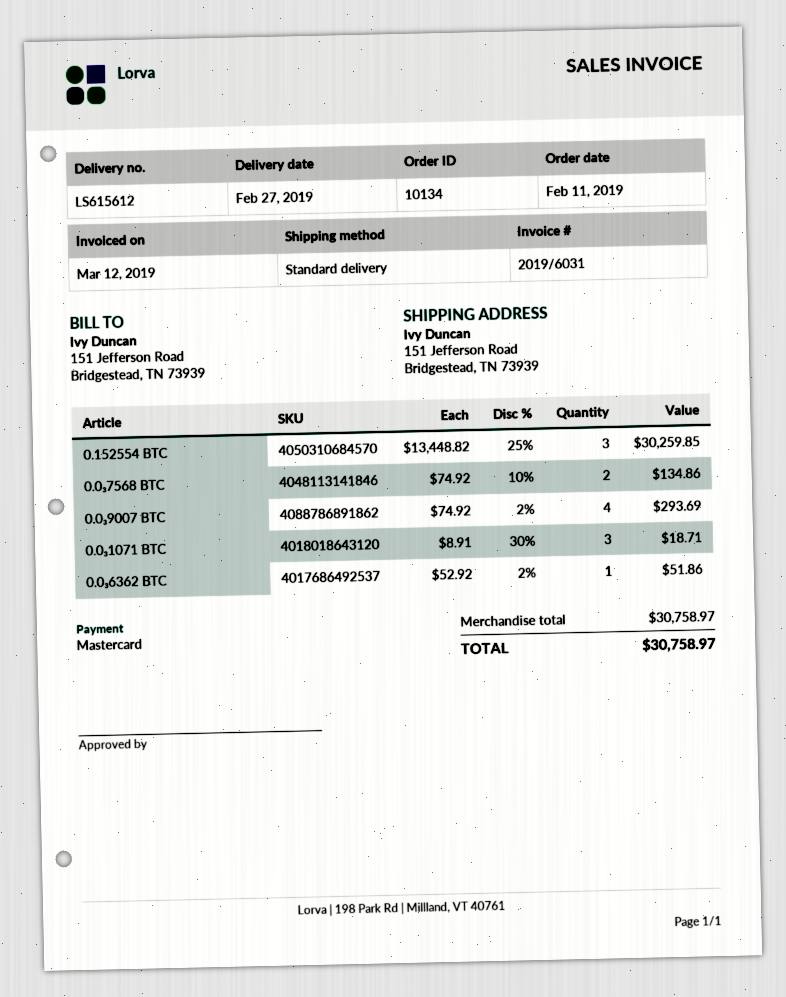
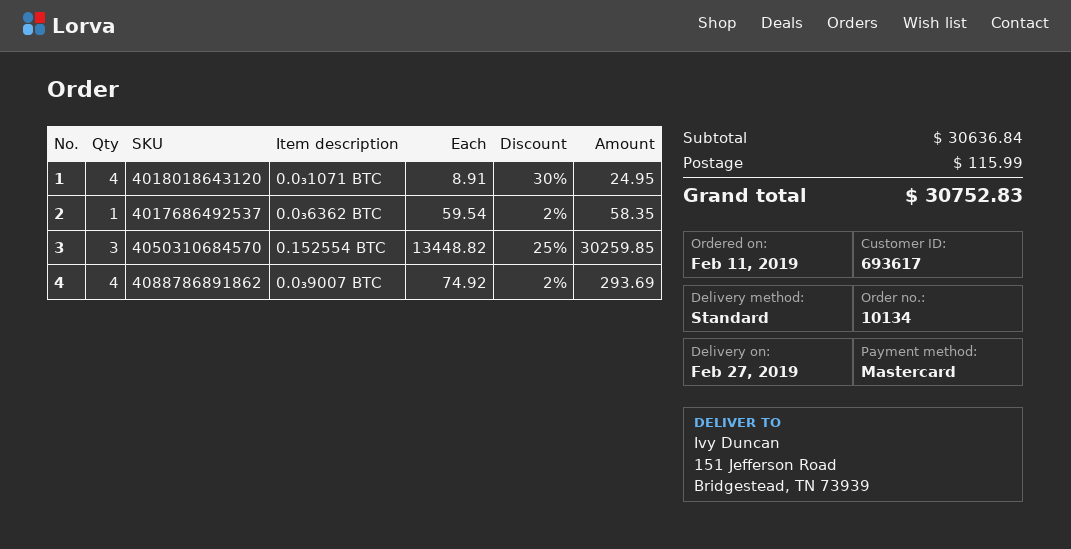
0.0₃7568 BTC: 2 x 74.92 - 10% = 134.86 -> none
0.0₃1071 BTC: 3 x 8.91 - 30% = 18.71 -> 4 x 8.91 - 30% = 24.95
0.0₃6362 BTC: 1 x 52.92 - 2% = 51.86 -> 1 x 59.54 - 2% = 58.35
subtotal: 30758.97 -> 30636.84
shipping: none -> 115.99
total: 30758.97 -> 30752.83

